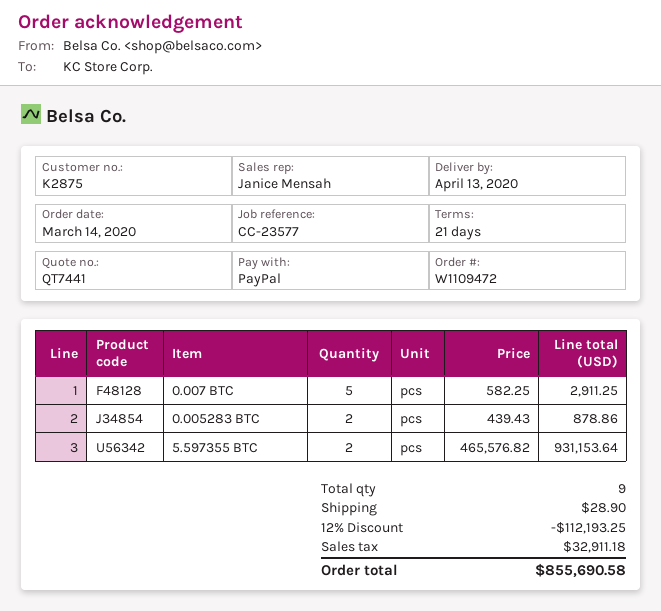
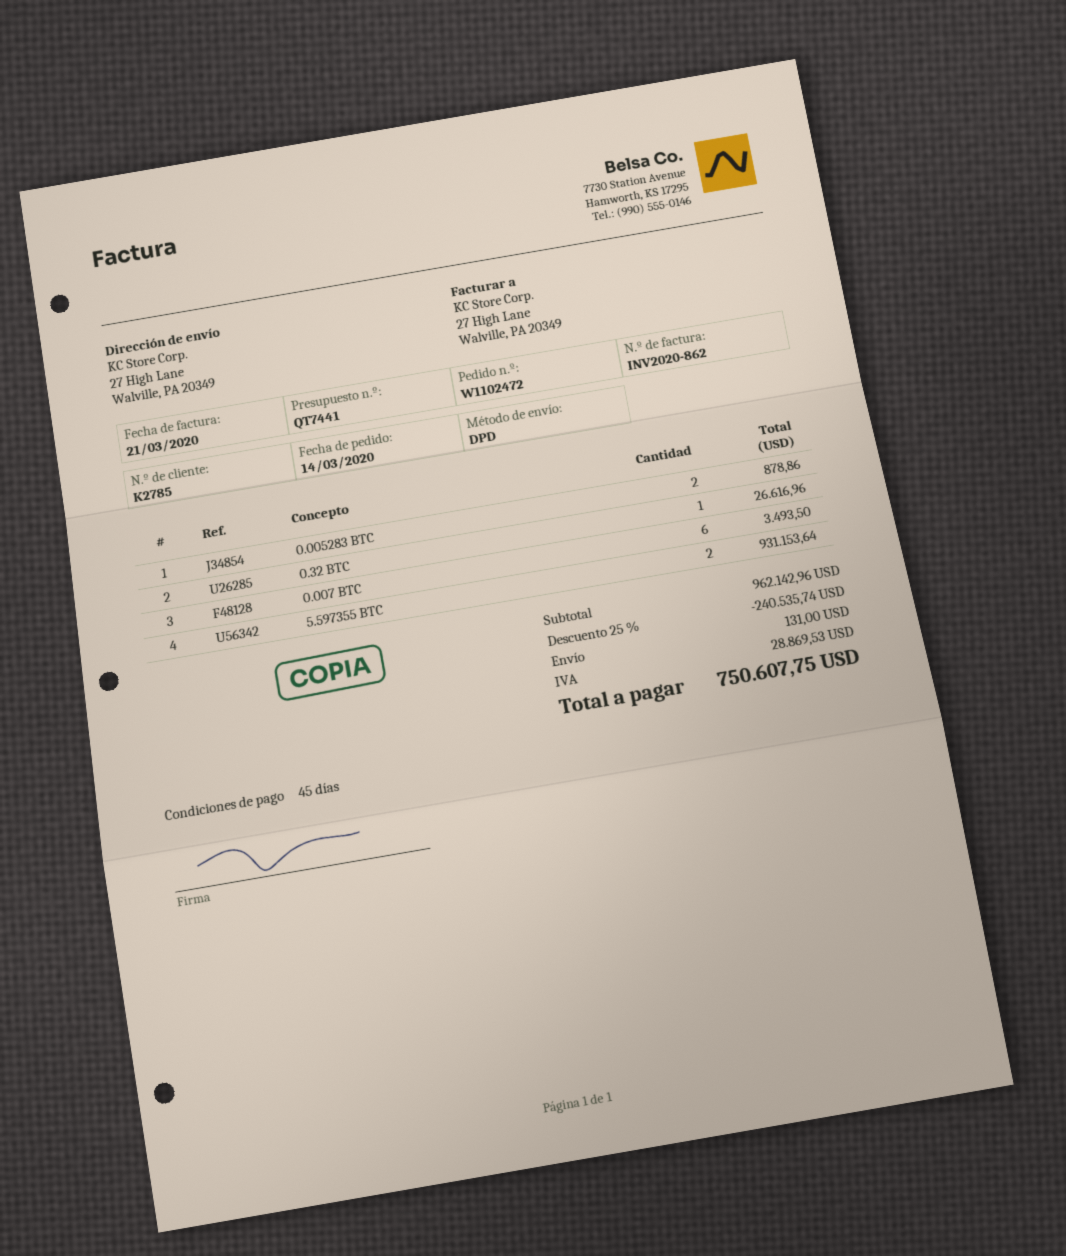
order number: W1109472 -> W1102472
payment terms: 21 days -> 45 days
customer number: K2875 -> K2785
0.007 BTC: 5 for 2911.25 -> 6 for 3493.50
0.32 BTC: none -> 1 for 26616.96
discount: 12% = 112193.25 -> 25% = 240535.74
shipping: 28.90 -> 131.00
tax: 32911.18 -> 28869.53
total: 855690.58 -> 750607.75

